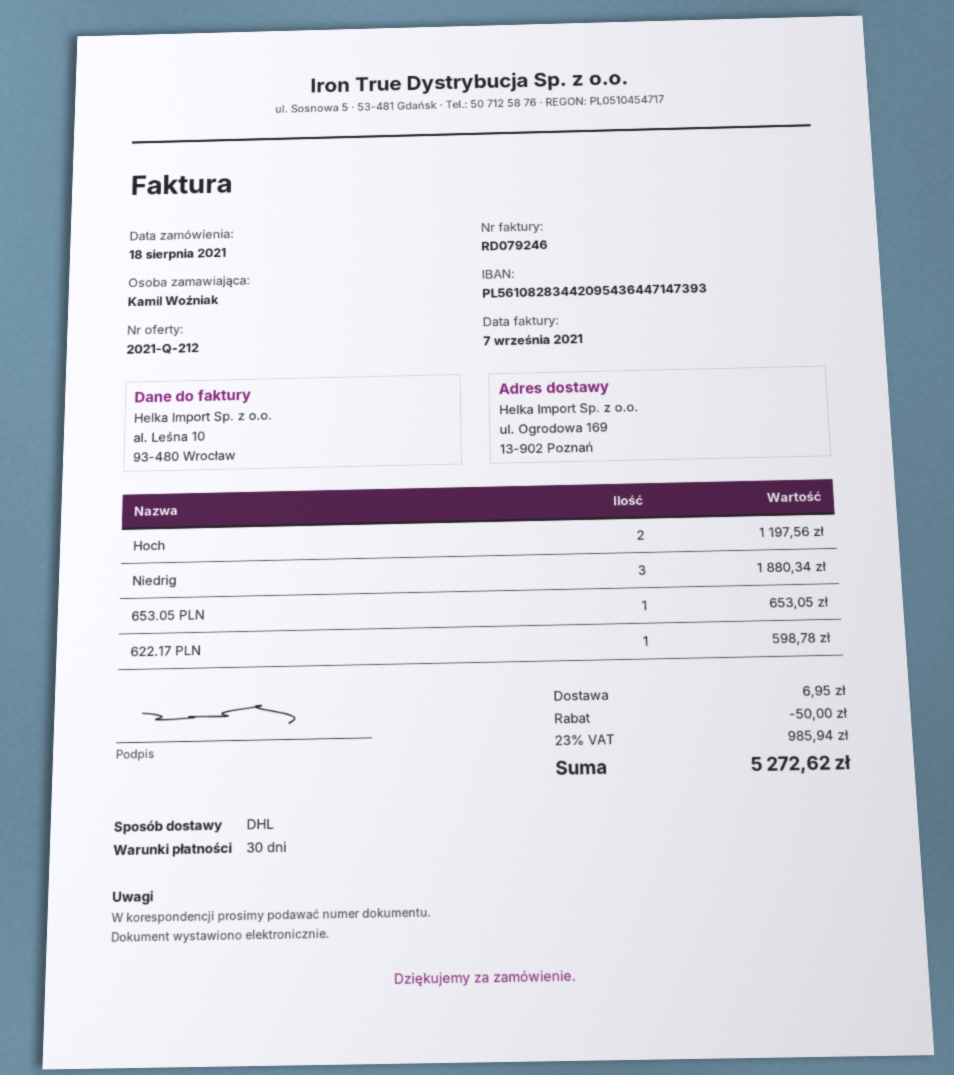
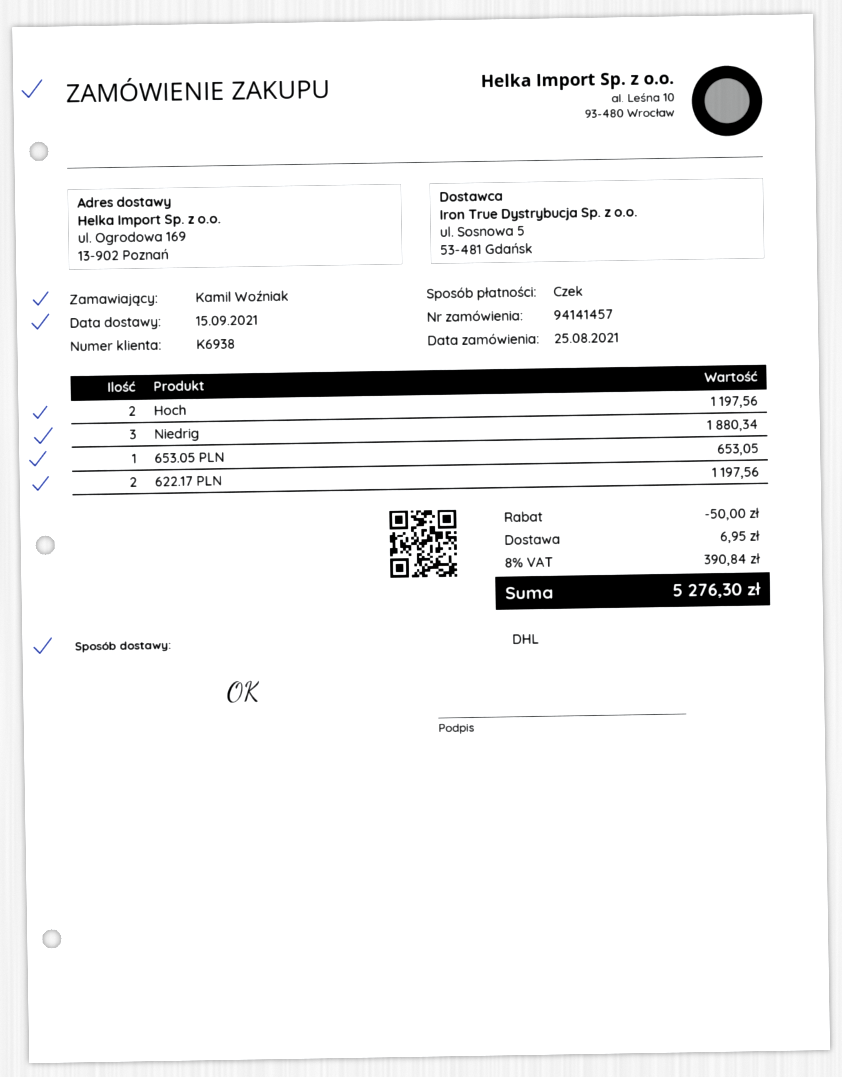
order date: 2021-08-18 -> 2021-08-25
622.17 PLN: 1 for 598.78 -> 2 for 1197.56
tax: 23% = 985.94 -> 8% = 390.84
total: 5272.62 -> 5276.30

